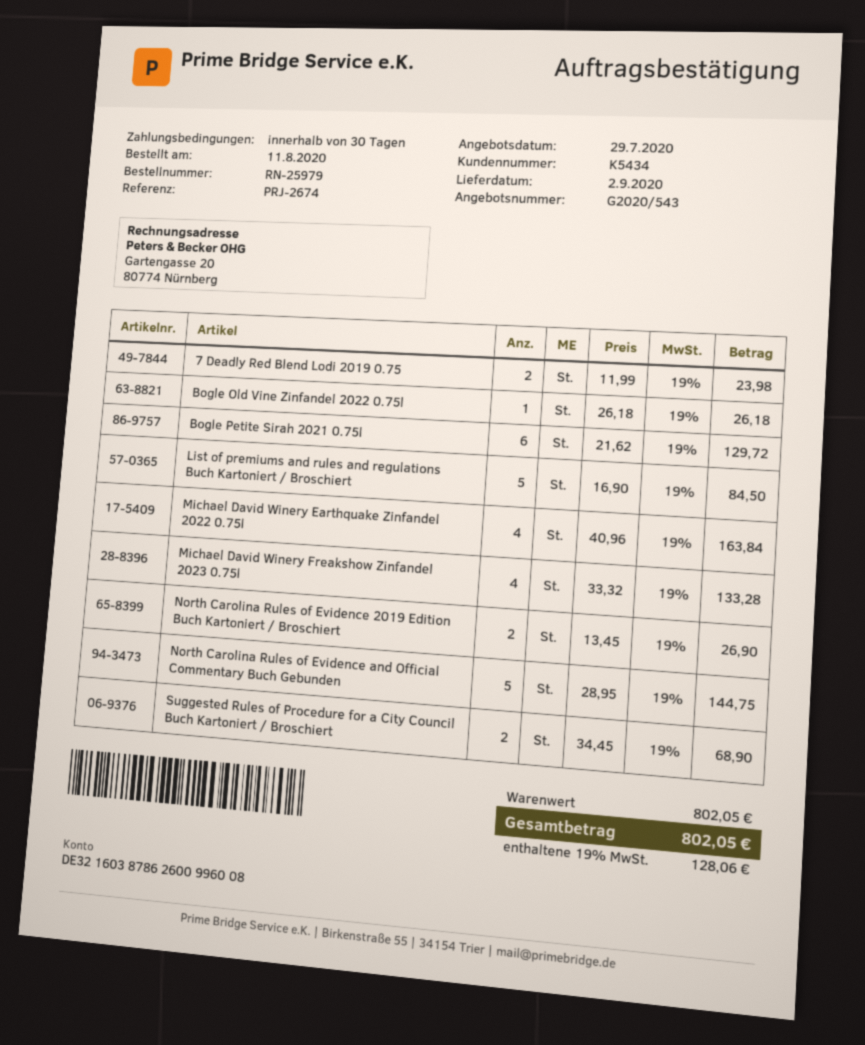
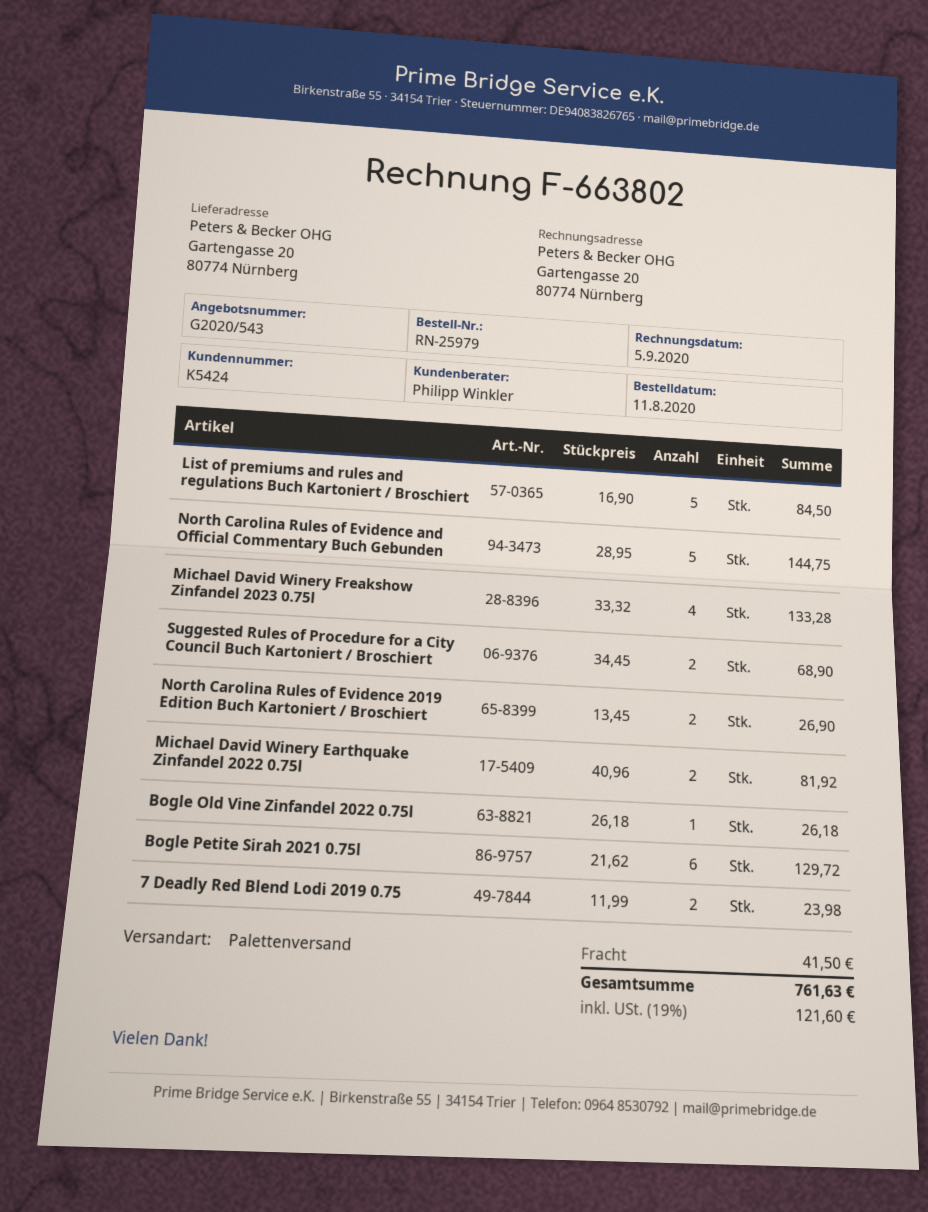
customer number: K5434 -> K5424
Michael David Winery Earthquake Zinfandel 2022 0.75l: 4 x 40.96 = 163.84 -> 2 x 40.96 = 81.92
shipping: none -> 41.50
tax: 19% = 128.06 -> 19% = 121.60
total: 802.05 -> 761.63

